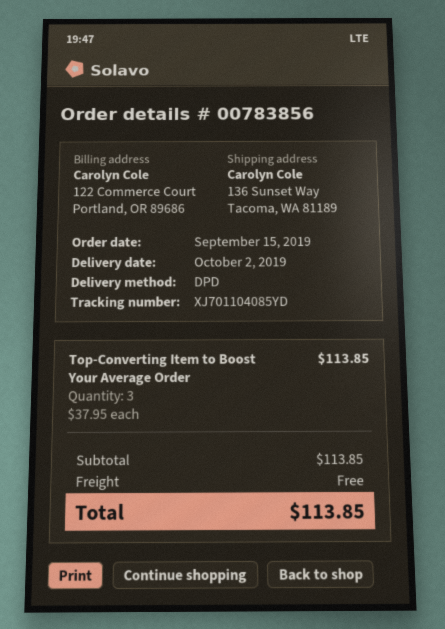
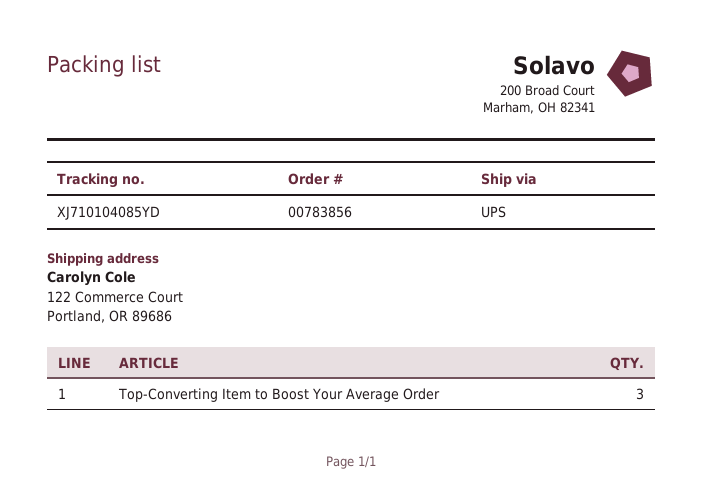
shipping method: DPD -> UPS
tracking number: XJ701104085YD -> XJ710104085YD
ship to: 136 Sunset Way, Tacoma, WA 81189 -> 122 Commerce Court, Portland, OR 89686

